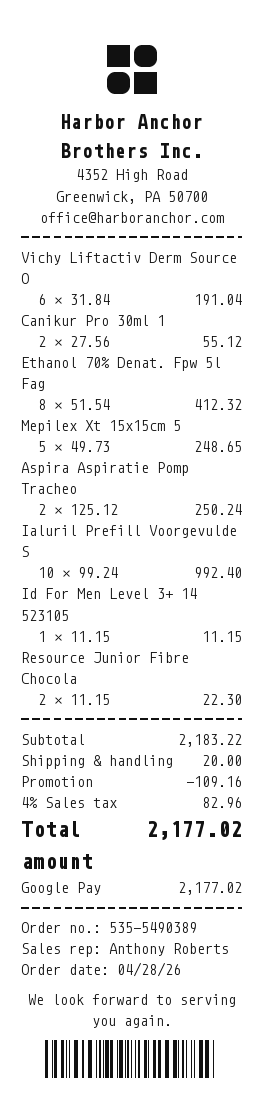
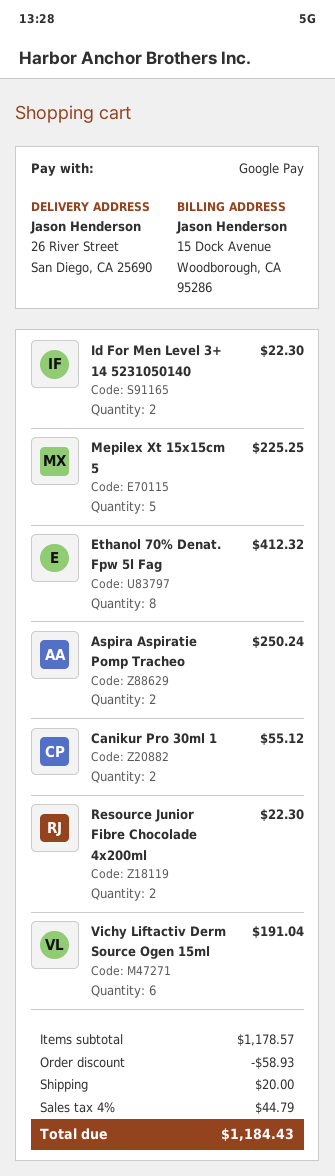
Mepilex Xt 15x15cm 5: 5 for 248.65 -> 5 for 225.25
Ialuril Prefill Voorgevulde S: 10 for 992.40 -> none
Id For Men Level 3+ 14 523105: 1 for 11.15 -> 2 for 22.30
subtotal: 2183.22 -> 1178.57
discount: 109.16 -> 58.93
tax: 4% = 82.96 -> 4% = 44.79
total: 2177.02 -> 1184.43

